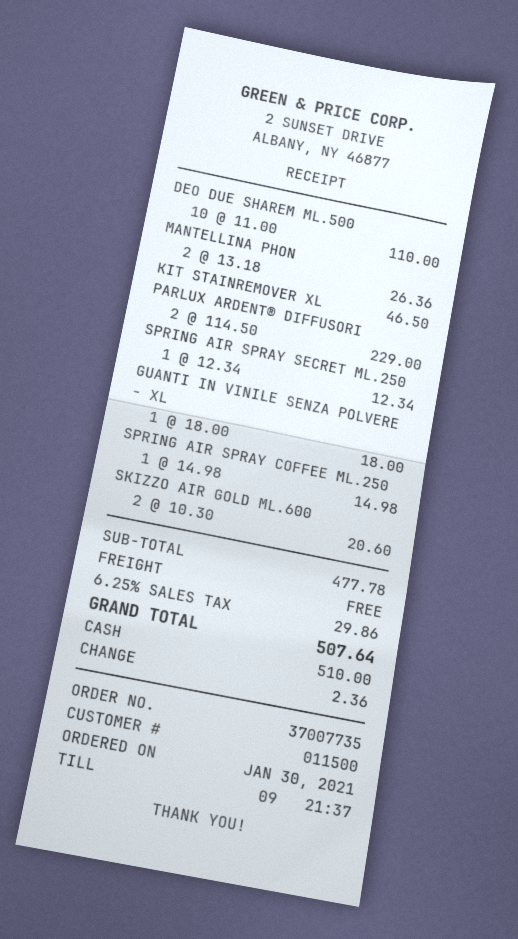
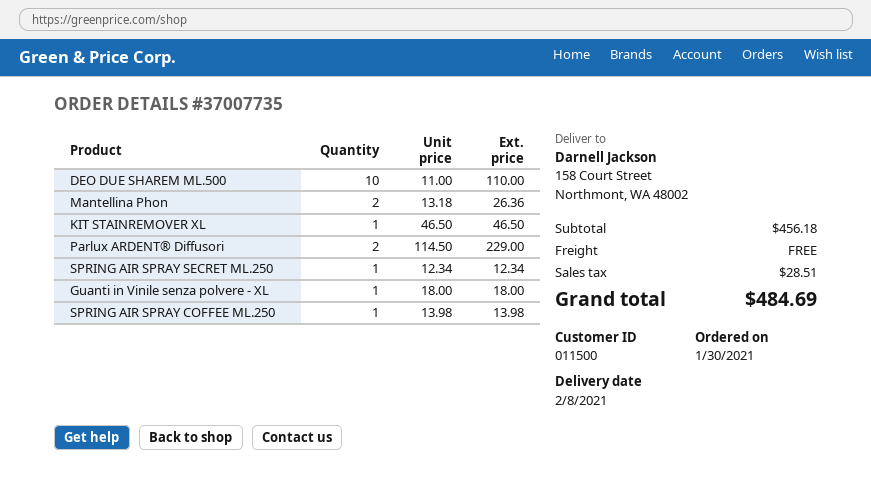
SPRING AIR SPRAY COFFEE ML.250: 1 x 14.98 = 14.98 -> 1 x 13.98 = 13.98
SKIZZO AIR GOLD ML.600: 2 x 10.30 = 20.60 -> none
subtotal: 477.78 -> 456.18
tax: 29.86 -> 28.51
total: 507.64 -> 484.69

